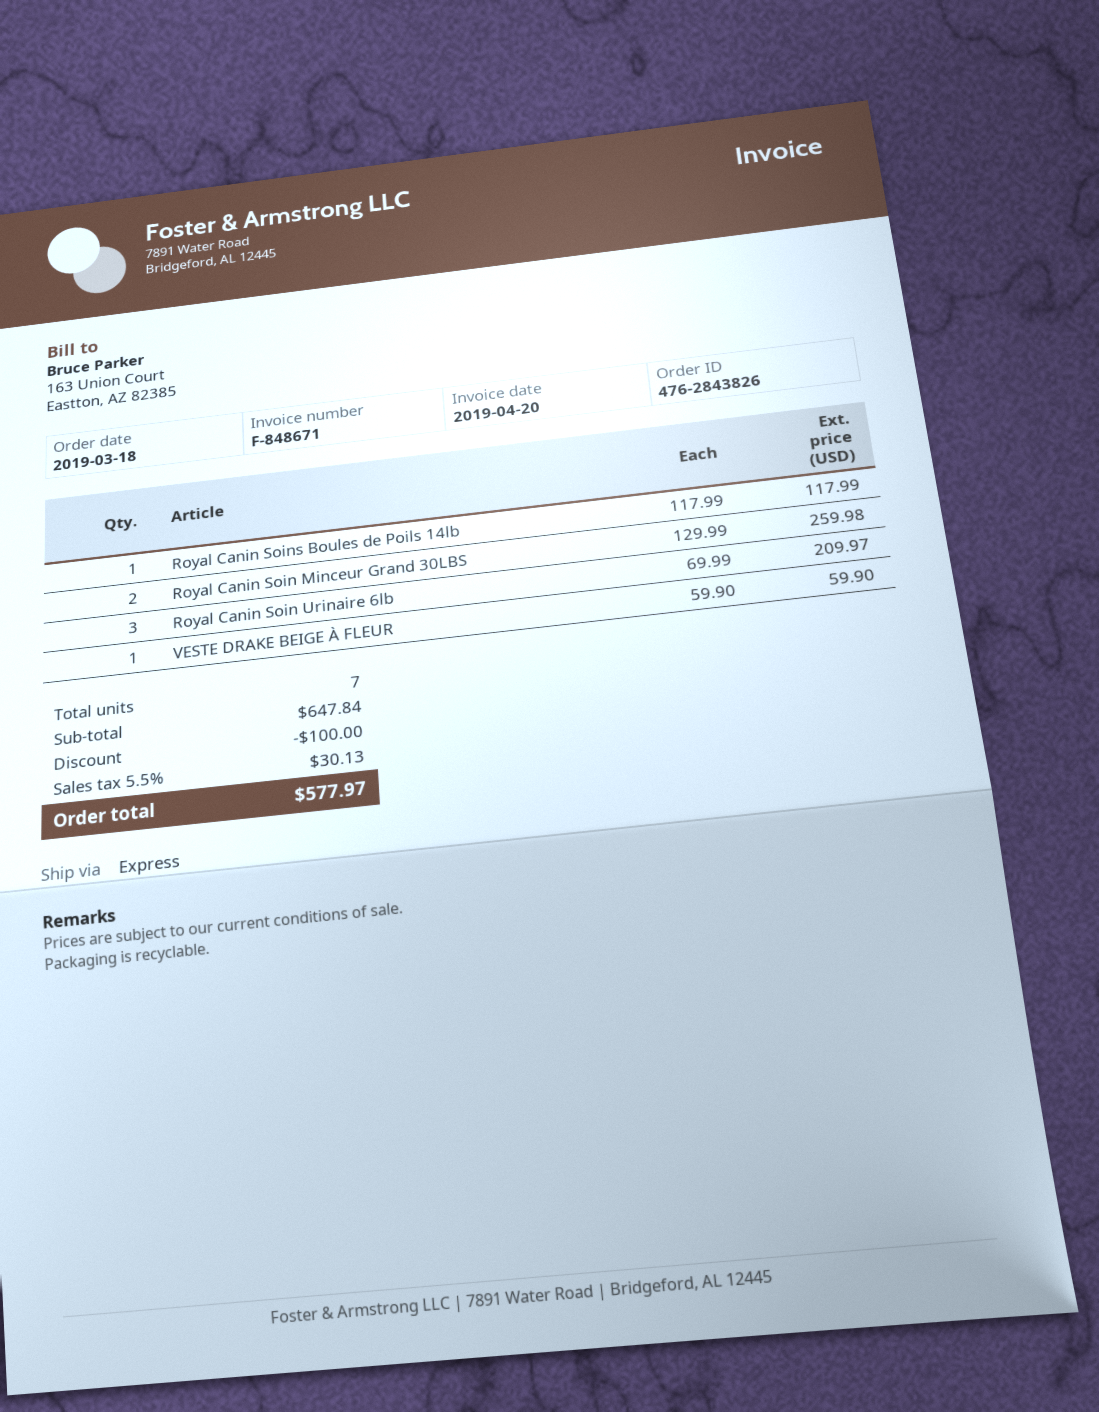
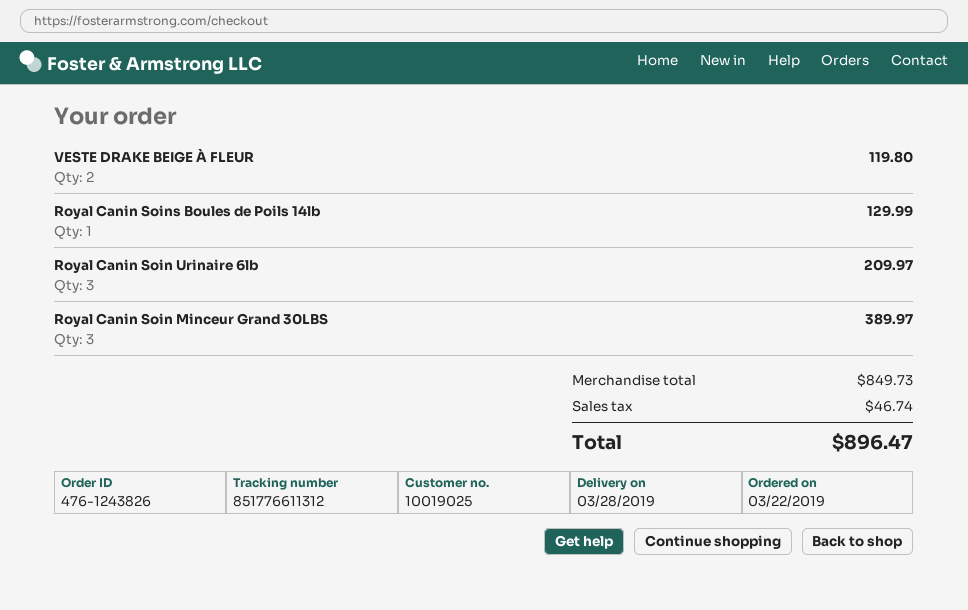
order number: 476-2843826 -> 476-1243826
order date: 2019-03-18 -> 2019-03-22
Royal Canin Soins Boules de Poils 14lb: 1 for 117.99 -> 1 for 129.99
Royal Canin Soin Minceur Grand 30LBS: 2 for 259.98 -> 3 for 389.97
VESTE DRAKE BEIGE À FLEUR: 1 for 59.90 -> 2 for 119.80
subtotal: 647.84 -> 849.73
discount: 100.00 -> none
tax: 30.13 -> 46.74
total: 577.97 -> 896.47

